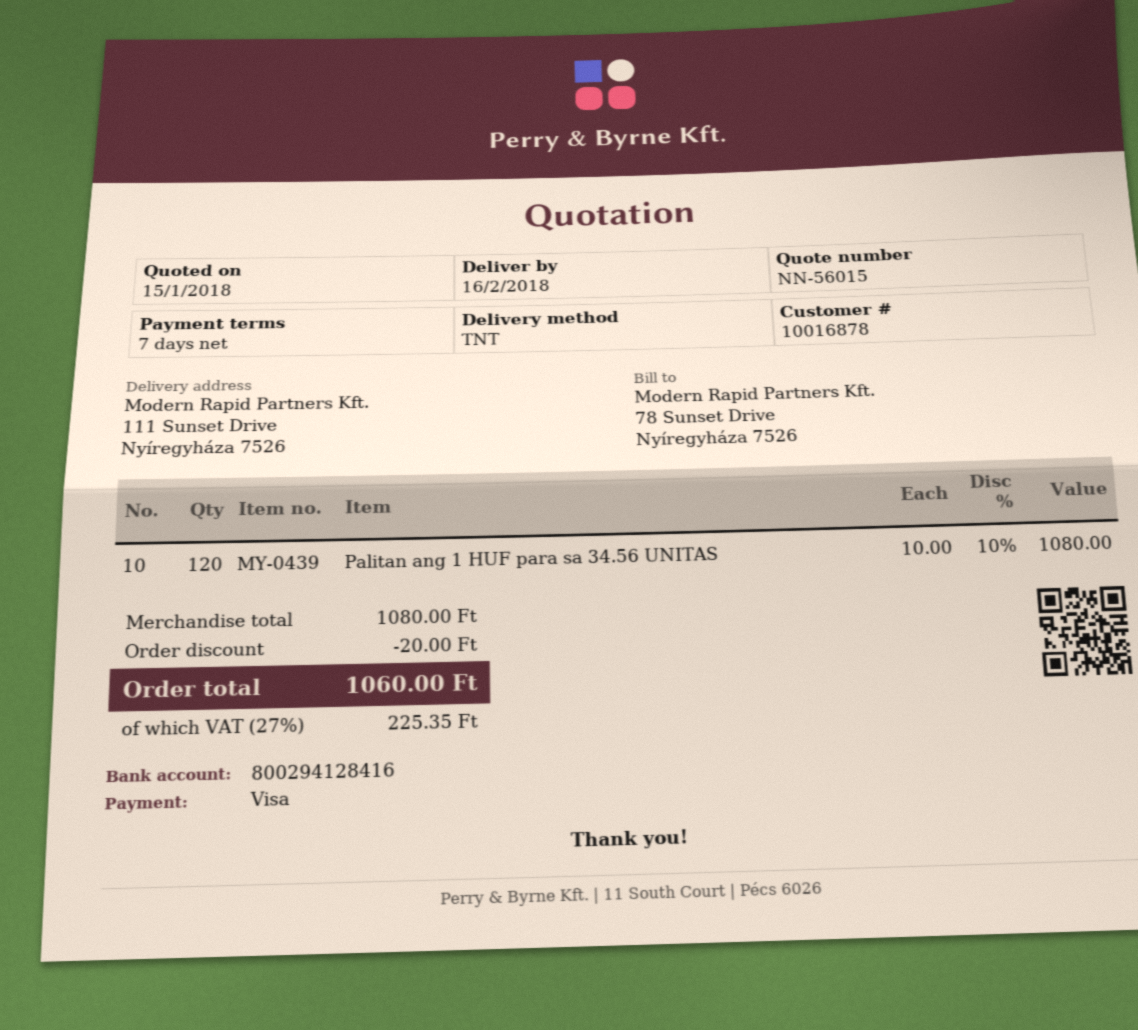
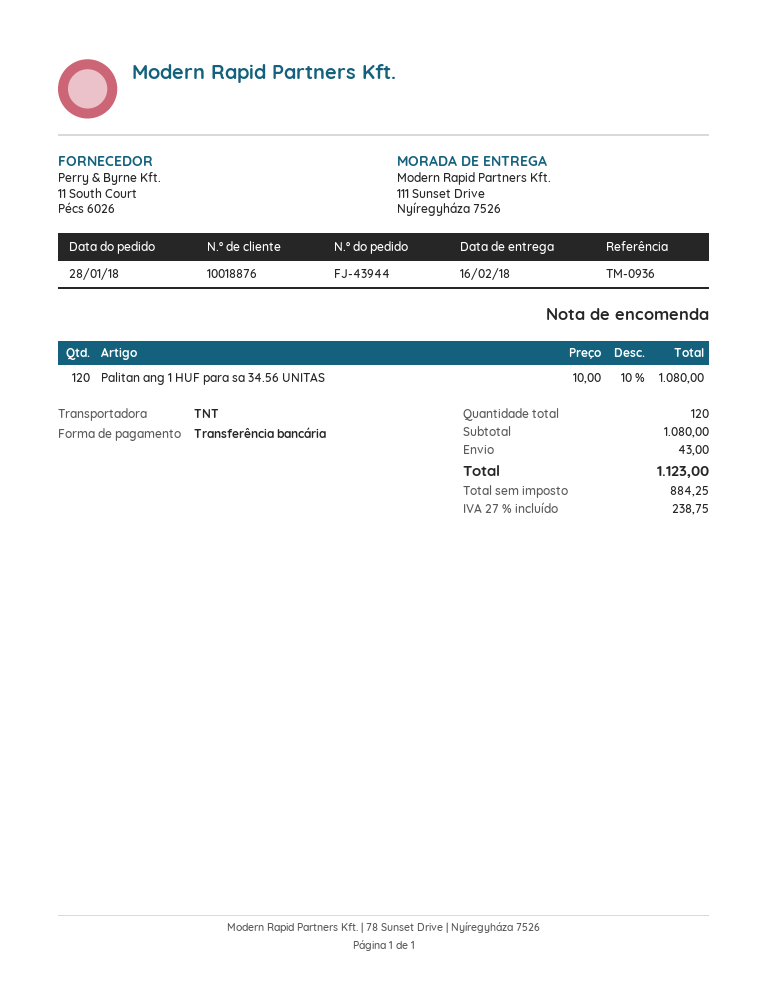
customer number: 10016878 -> 10018876
payment method: Visa -> bank transfer
discount: 20.00 -> none
shipping: none -> 43.00
tax: 27% = 225.35 -> 27% = 238.75
total: 1060.00 -> 1123.00

